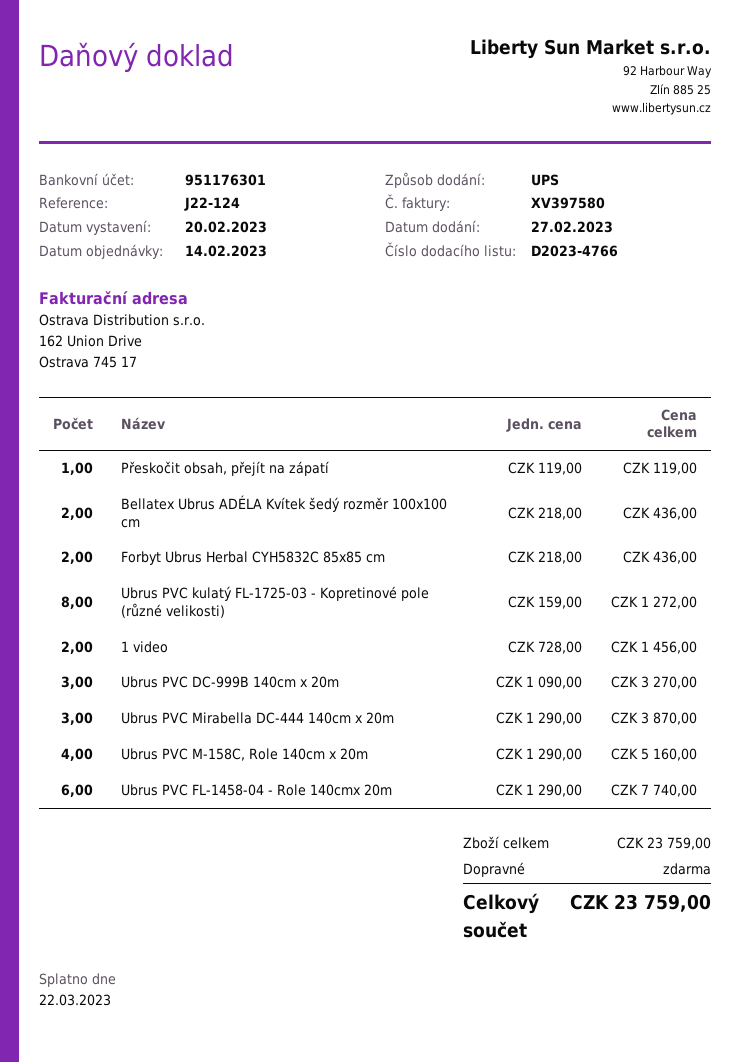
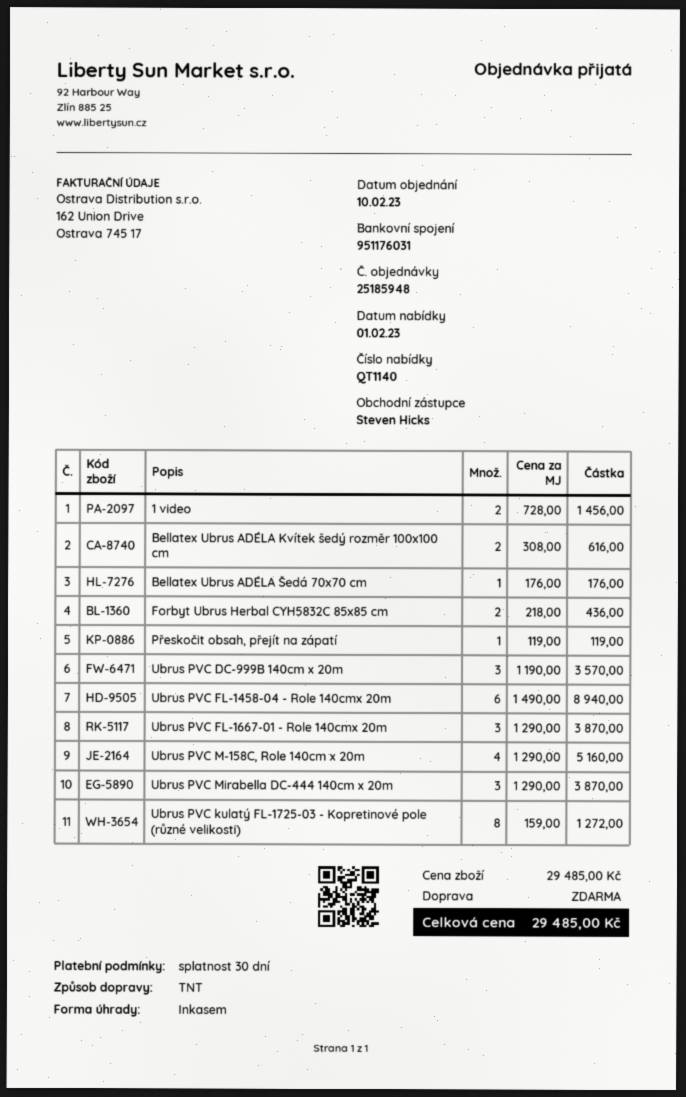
order date: 2023-02-14 -> 2023-02-10
bank account: 951176301 -> 951176031
shipping method: UPS -> TNT
Bellatex Ubrus ADÉLA Kvítek šedý rozměr 100x100 cm: 2 x 218.00 = 436.00 -> 2 x 308.00 = 616.00
Ubrus PVC DC-999B 140cm x 20m: 3 x 1090.00 = 3270.00 -> 3 x 1190.00 = 3570.00
Ubrus PVC FL-1458-04 - Role 140cmx 20m: 6 x 1290.00 = 7740.00 -> 6 x 1490.00 = 8940.00
Bellatex Ubrus ADÉLA Šedá 70x70 cm: none -> 1 x 176.00 = 176.00
Ubrus PVC FL-1667-01 - Role 140cmx 20m: none -> 3 x 1290.00 = 3870.00
subtotal: 23759.00 -> 29485.00
total: 23759.00 -> 29485.00

